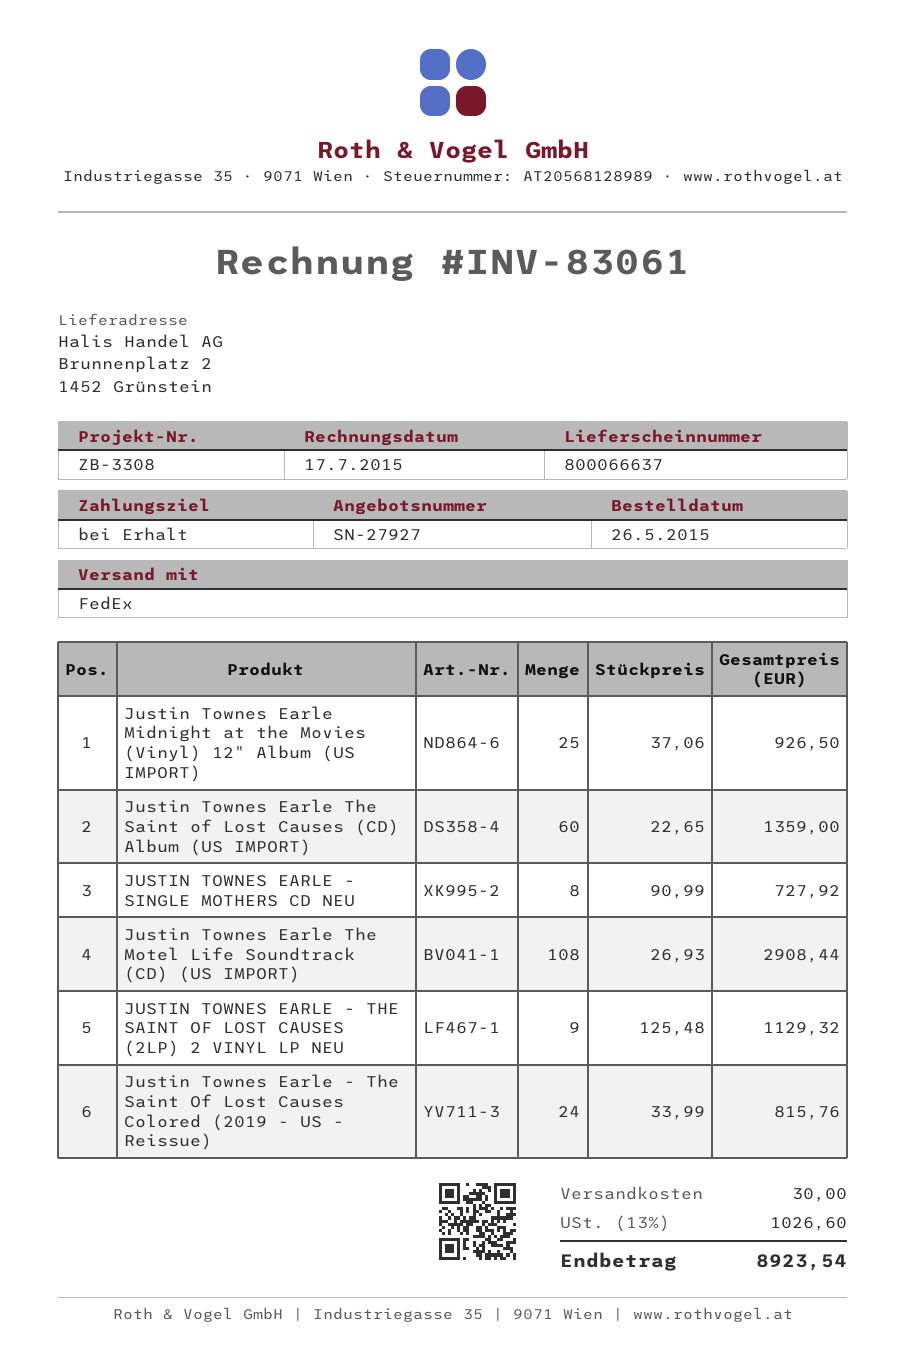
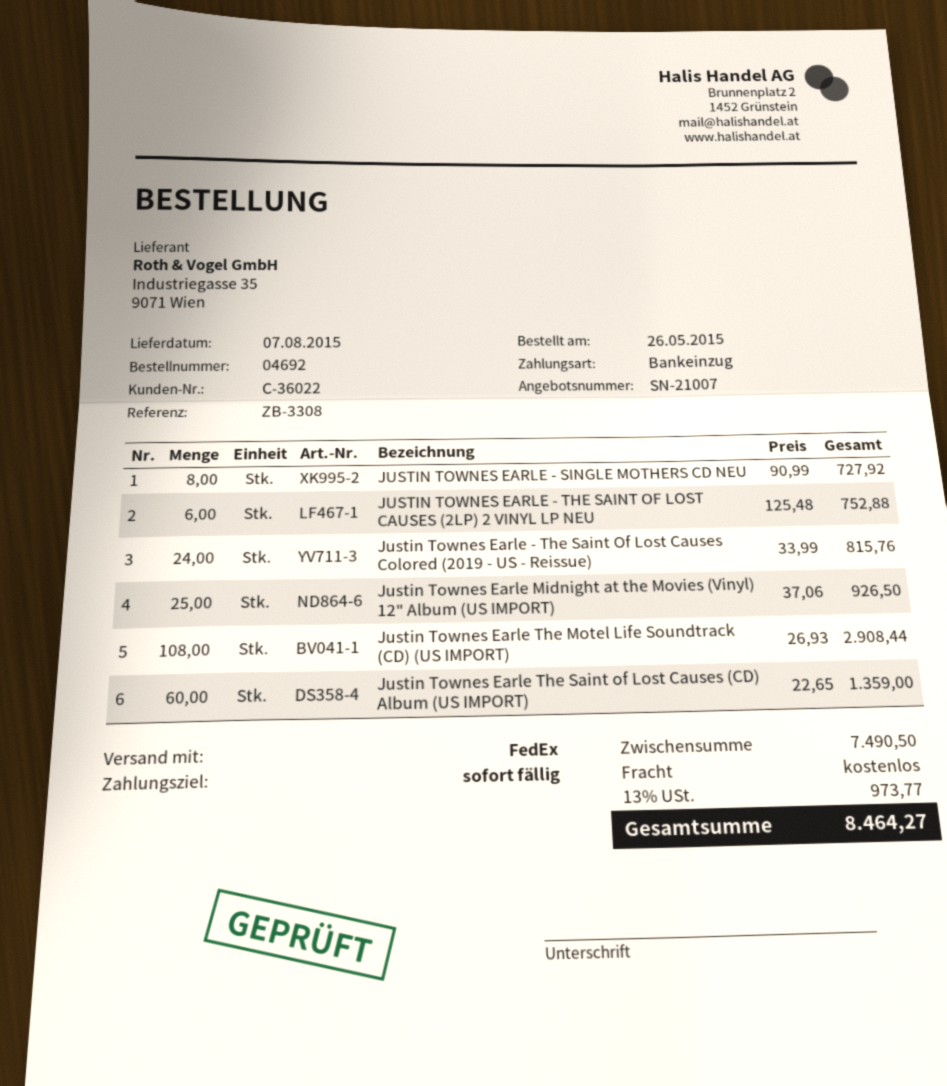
quote number: SN-27927 -> SN-21007
JUSTIN TOWNES EARLE - THE SAINT OF LOST CAUSES (2LP) 2 VINYL LP NEU: 9 x 125.48 = 1129.32 -> 6 x 125.48 = 752.88
shipping: 30.00 -> 0.00
tax: 13% = 1026.60 -> 13% = 973.77
total: 8923.54 -> 8464.27

